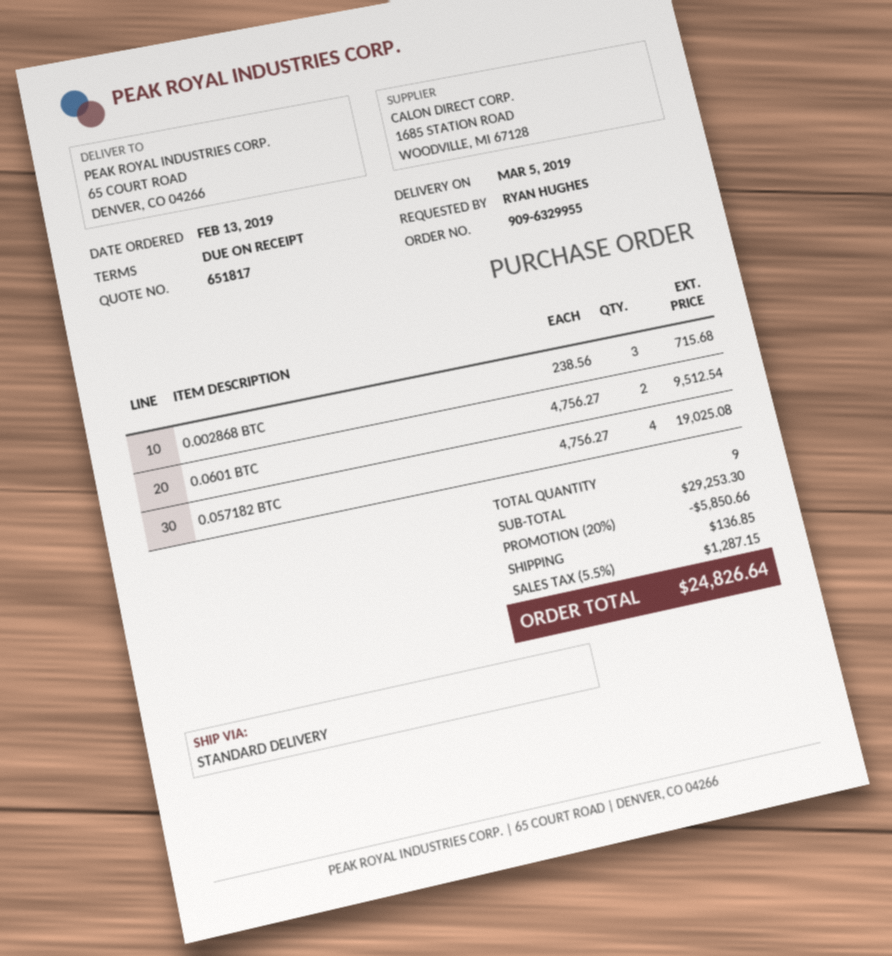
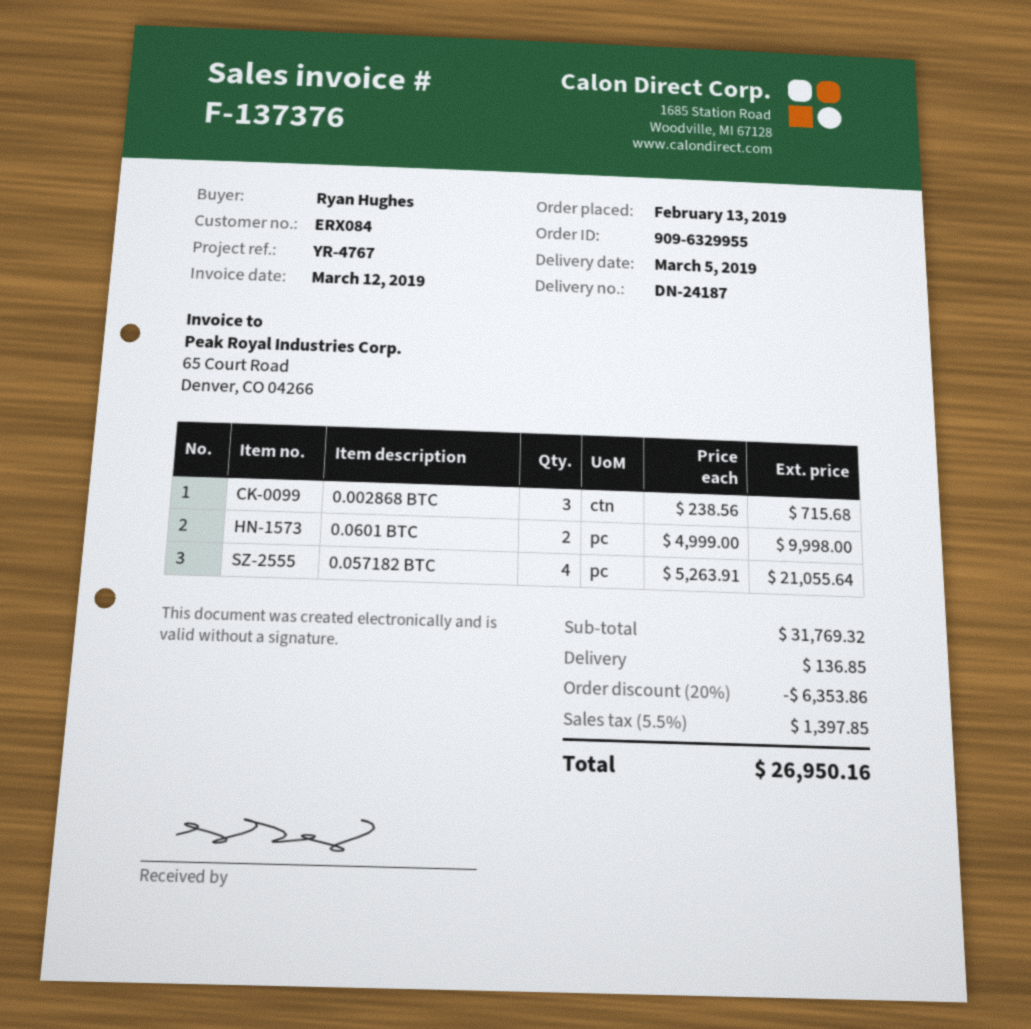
0.0601 BTC: 2 x 4756.27 = 9512.54 -> 2 x 4999.00 = 9998.00
0.057182 BTC: 4 x 4756.27 = 19025.08 -> 4 x 5263.91 = 21055.64
subtotal: 29253.30 -> 31769.32
discount: 20% = 5850.66 -> 20% = 6353.86
tax: 5.5% = 1287.15 -> 5.5% = 1397.85
total: 24826.64 -> 26950.16

